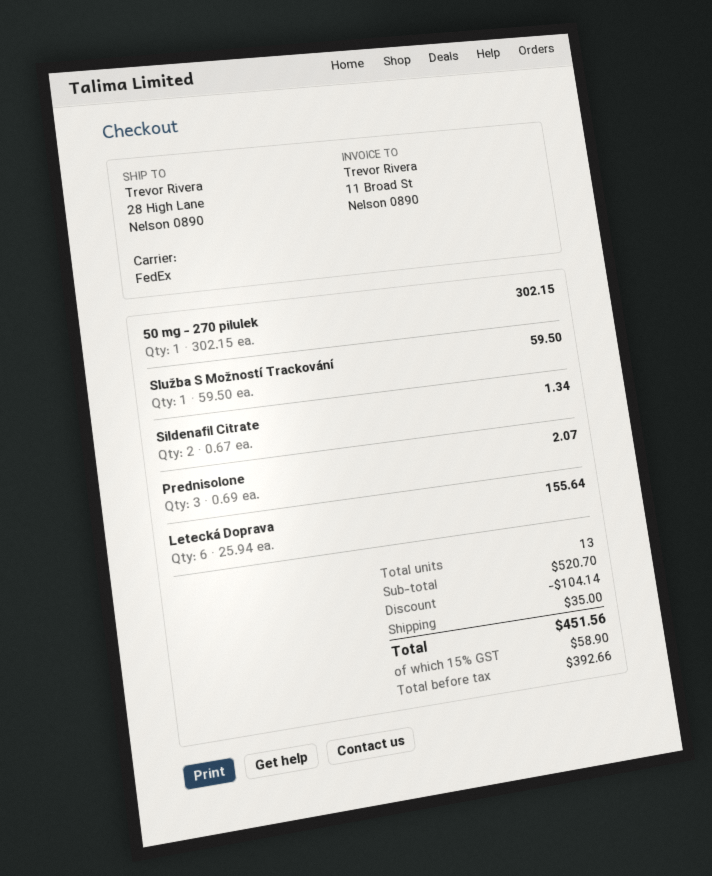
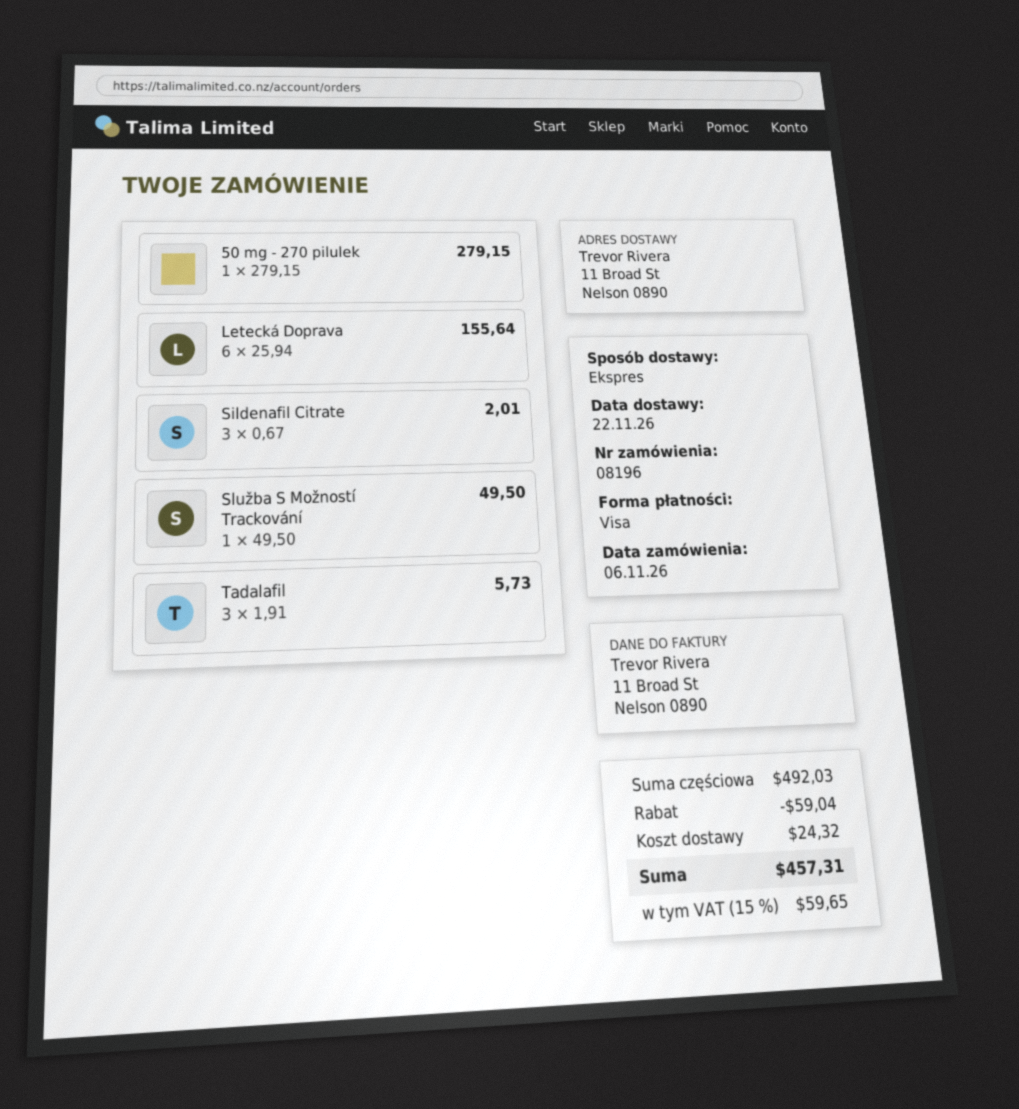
shipping method: FedEx -> express
ship to: 28 High Lane, Nelson 0890 -> 11 Broad St, Nelson 0890
50 mg - 270 pilulek: 1 x 302.15 = 302.15 -> 1 x 279.15 = 279.15
Služba S Možností Trackování: 1 x 59.50 = 59.50 -> 1 x 49.50 = 49.50
Sildenafil Citrate: 2 x 0.67 = 1.34 -> 3 x 0.67 = 2.01
Prednisolone: 3 x 0.69 = 2.07 -> none
Tadalafil: none -> 3 x 1.91 = 5.73
subtotal: 520.70 -> 492.03
discount: 104.14 -> 59.04
shipping: 35.00 -> 24.32
tax: 15% = 58.90 -> 15% = 59.65
total: 451.56 -> 457.31

